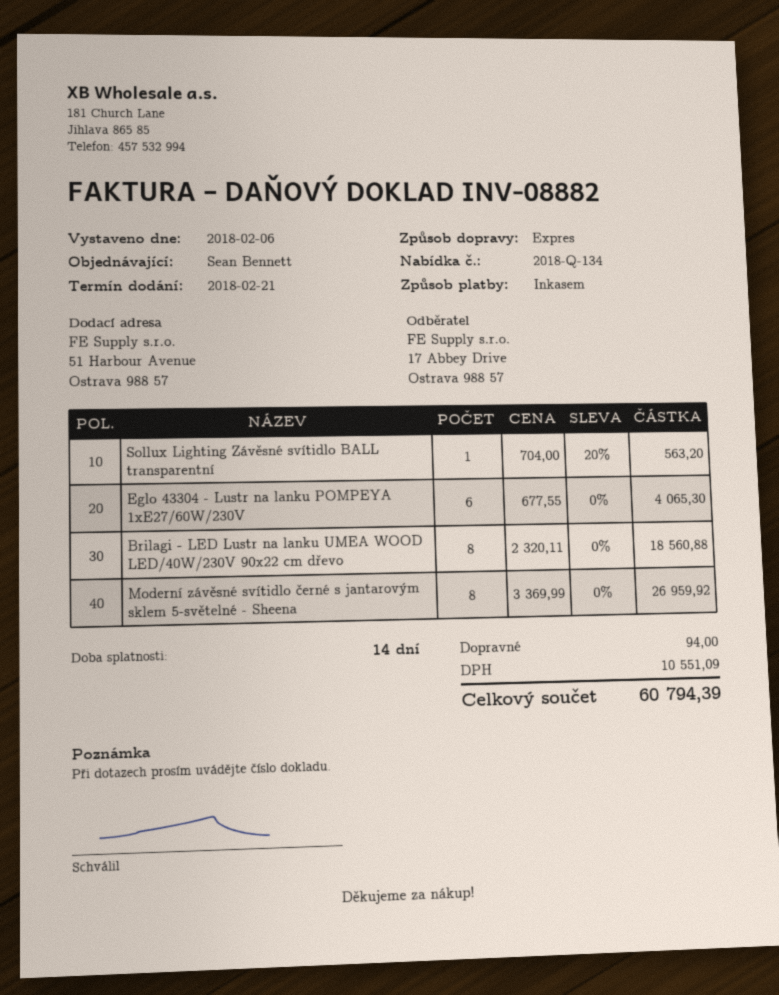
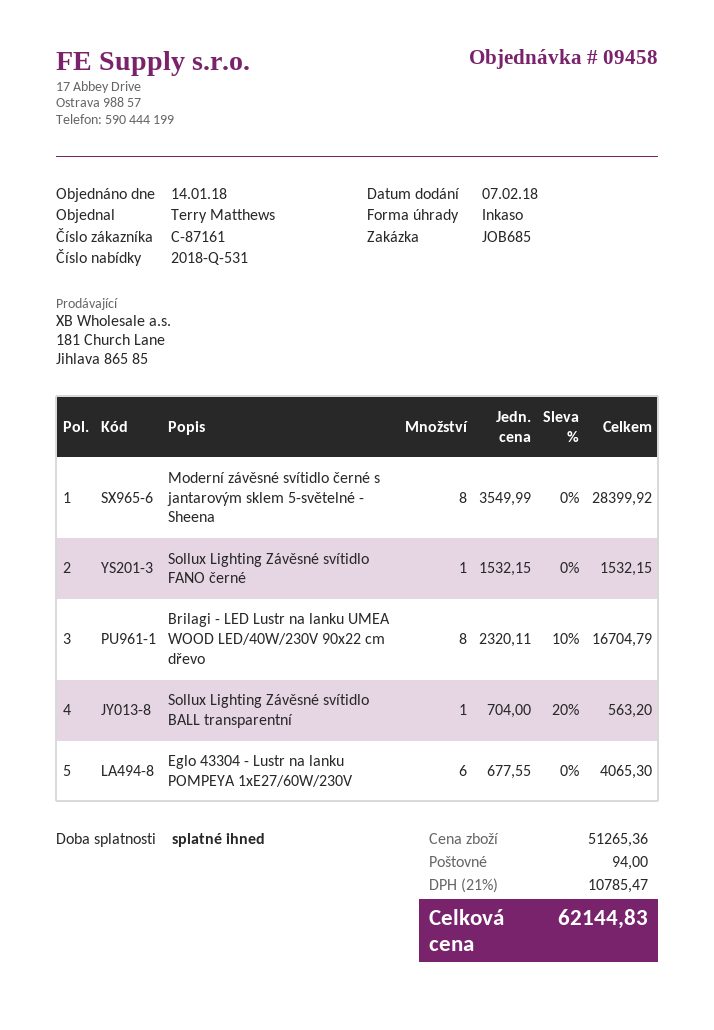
quote number: 2018-Q-134 -> 2018-Q-531
delivery date: 2018-02-21 -> 2018-02-07
payment terms: 14 days -> on receipt
ordered by: Sean Bennett -> Terry Matthews
Brilagi - LED Lustr na lanku UMEA WOOD LED/40W/230V 90x22 cm dřevo: 8 x 2320.11 = 18560.88 -> 8 x 2320.11 - 10% = 16704.79
Moderní závěsné svítidlo černé s jantarovým sklem 5-světelné - Sheena: 8 x 3369.99 = 26959.92 -> 8 x 3549.99 = 28399.92
Sollux Lighting Závěsné svítidlo FANO černé: none -> 1 x 1532.15 = 1532.15
tax: 10551.09 -> 10785.47
total: 60794.39 -> 62144.83

